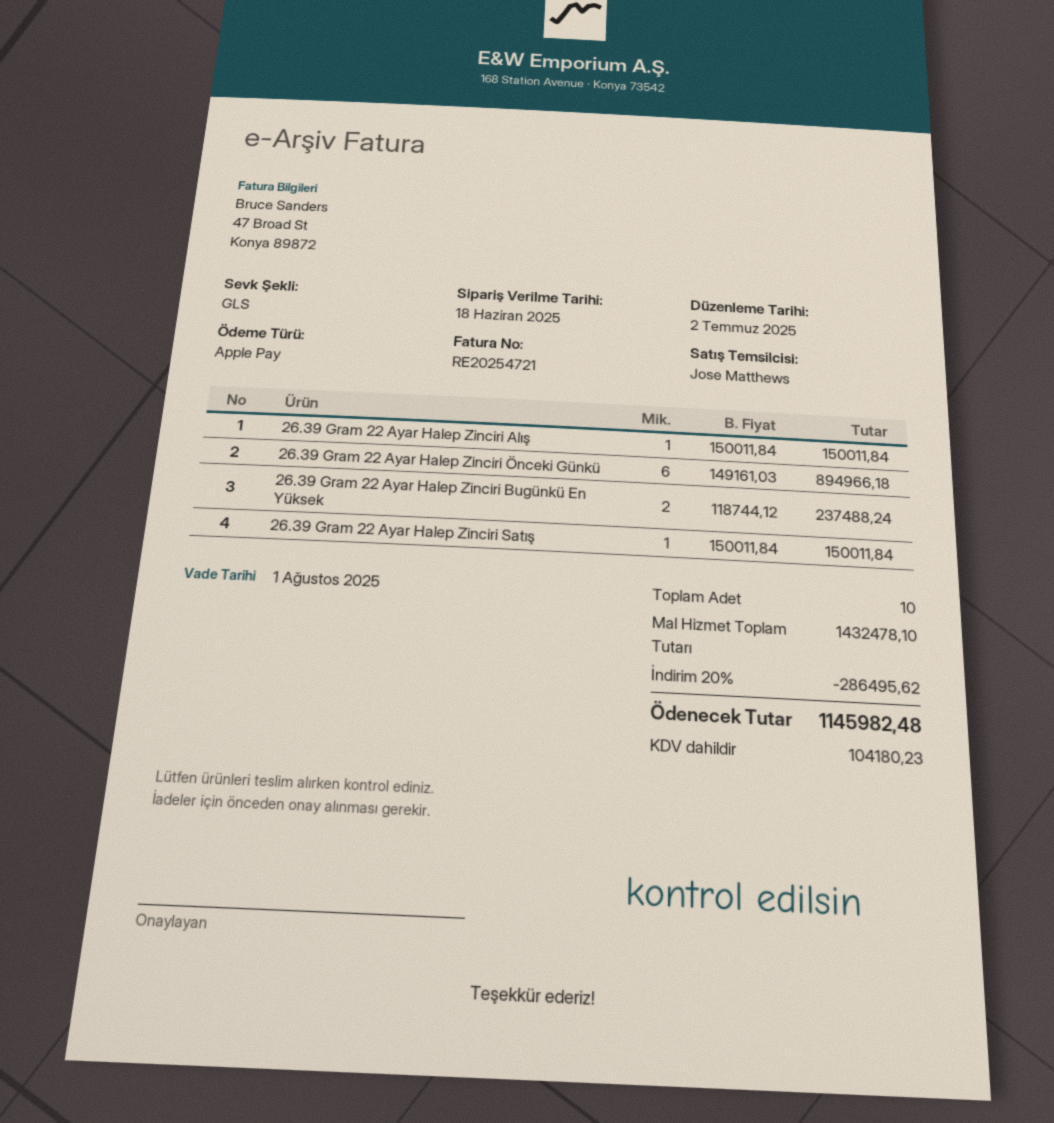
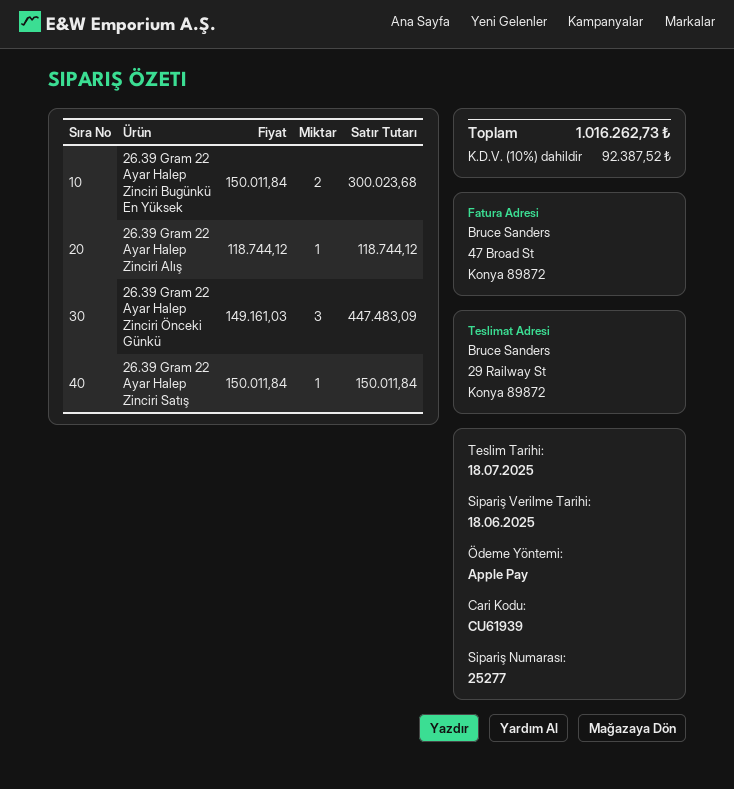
26.39 Gram 22 Ayar Halep Zinciri Alış: 1 x 150011.84 = 150011.84 -> 1 x 118744.12 = 118744.12
26.39 Gram 22 Ayar Halep Zinciri Önceki Günkü: 6 x 149161.03 = 894966.18 -> 3 x 149161.03 = 447483.09
26.39 Gram 22 Ayar Halep Zinciri Bugünkü En Yüksek: 2 x 118744.12 = 237488.24 -> 2 x 150011.84 = 300023.68
discount: 20% = 286495.62 -> none
tax: 104180.23 -> 92387.52
total: 1145982.48 -> 1016262.73

